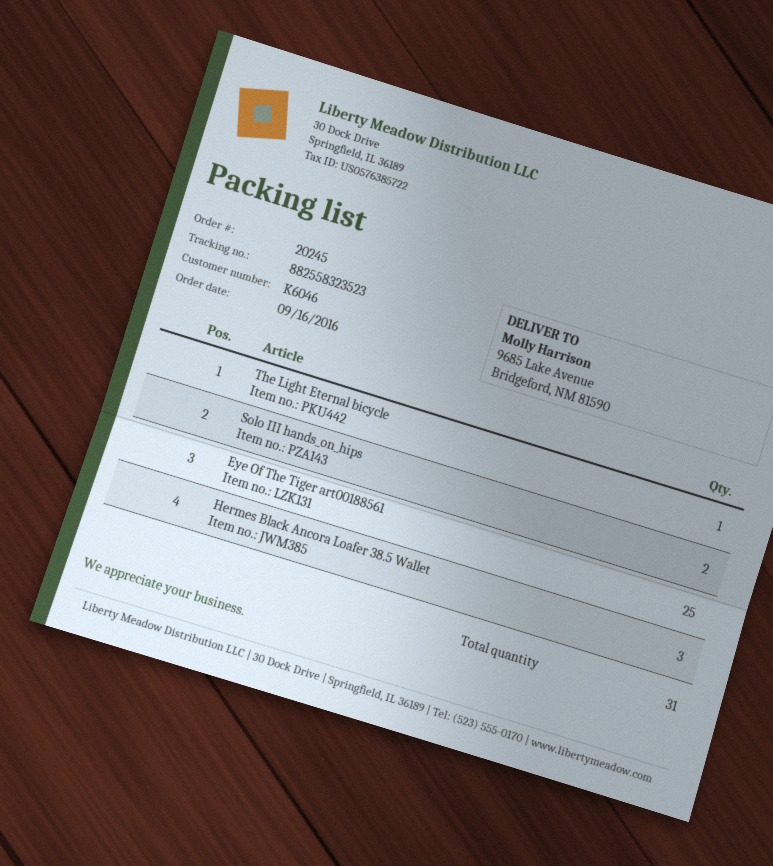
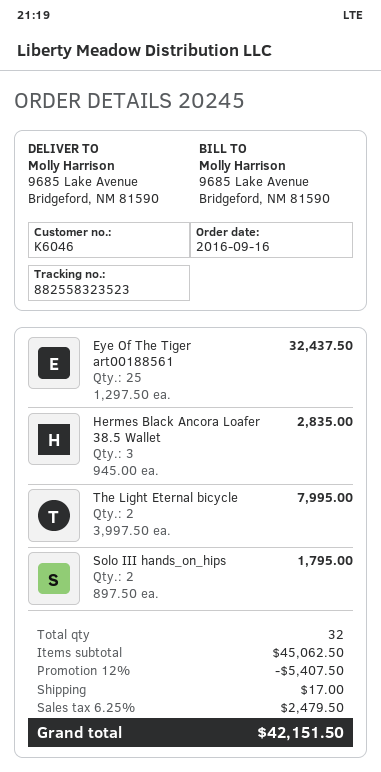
The Light Eternal bicycle: 1 -> 2
total quantity: 31 -> 32

